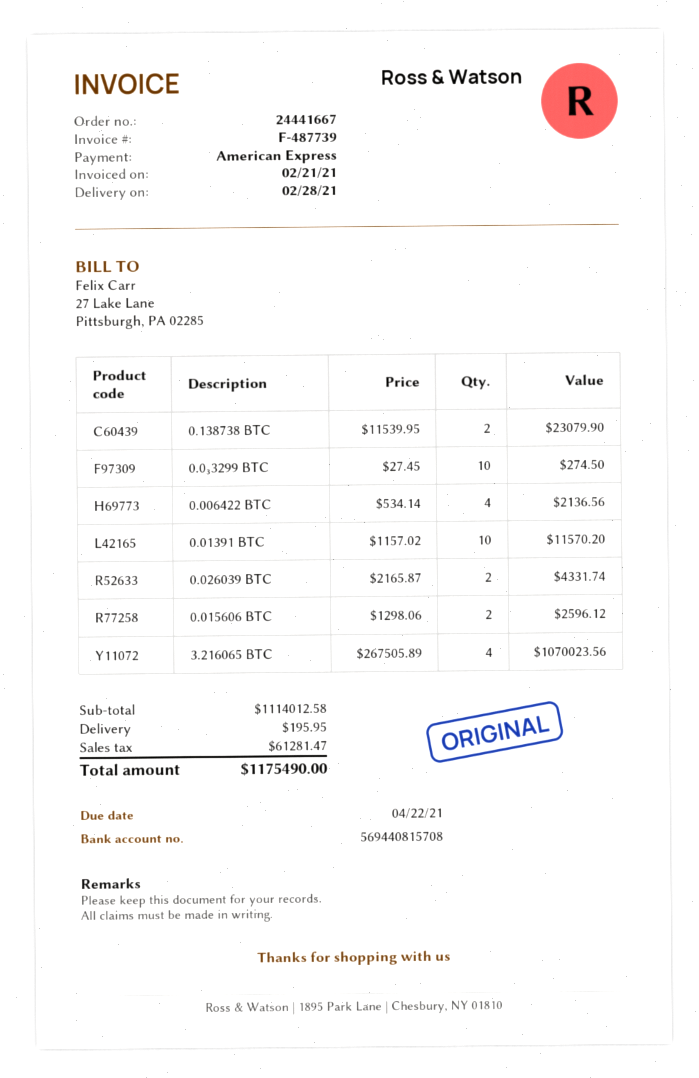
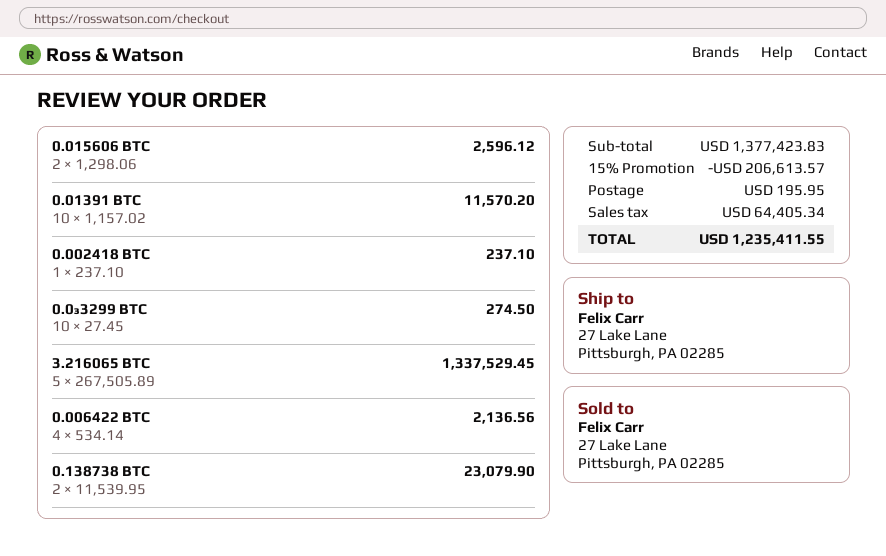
0.026039 BTC: 2 x 2165.87 = 4331.74 -> none
3.216065 BTC: 4 x 267505.89 = 1070023.56 -> 5 x 267505.89 = 1337529.45
0.002418 BTC: none -> 1 x 237.10 = 237.10
subtotal: 1114012.58 -> 1377423.83
discount: none -> 15% = 206613.57
tax: 61281.47 -> 64405.34
total: 1175490.00 -> 1235411.55

